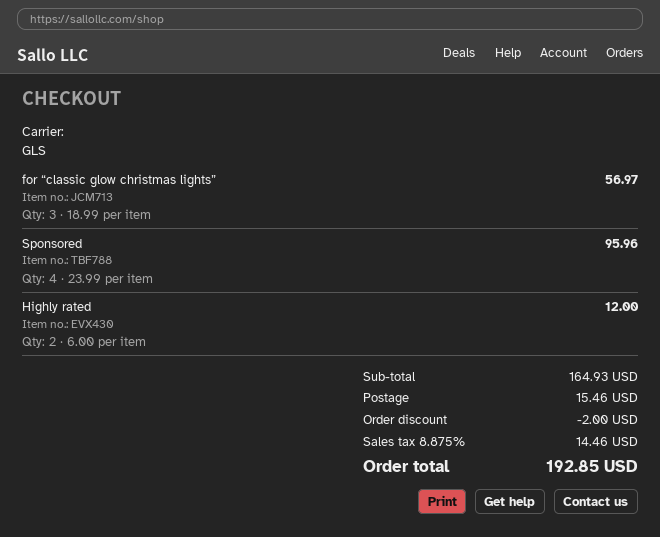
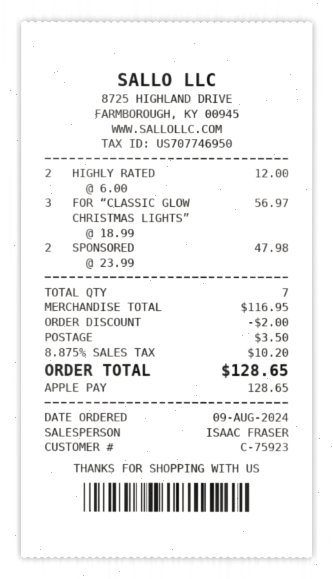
Sponsored: 4 x 23.99 = 95.96 -> 2 x 23.99 = 47.98
subtotal: 164.93 -> 116.95
shipping: 15.46 -> 3.50
tax: 8.875% = 14.46 -> 8.875% = 10.20
total: 192.85 -> 128.65

